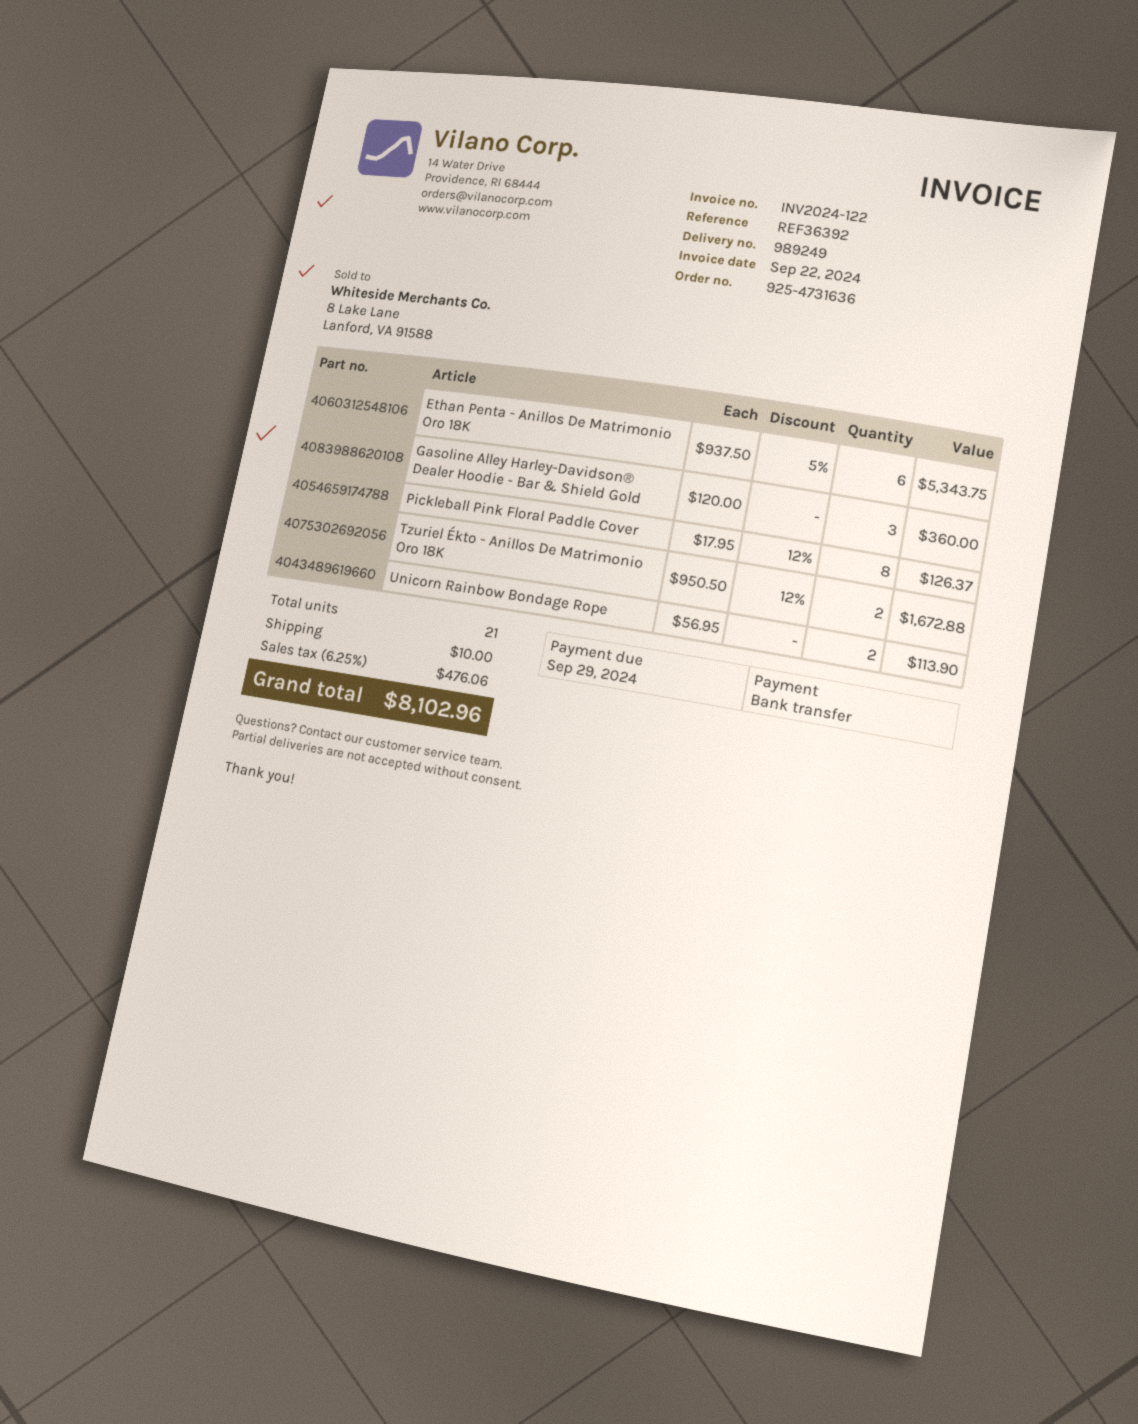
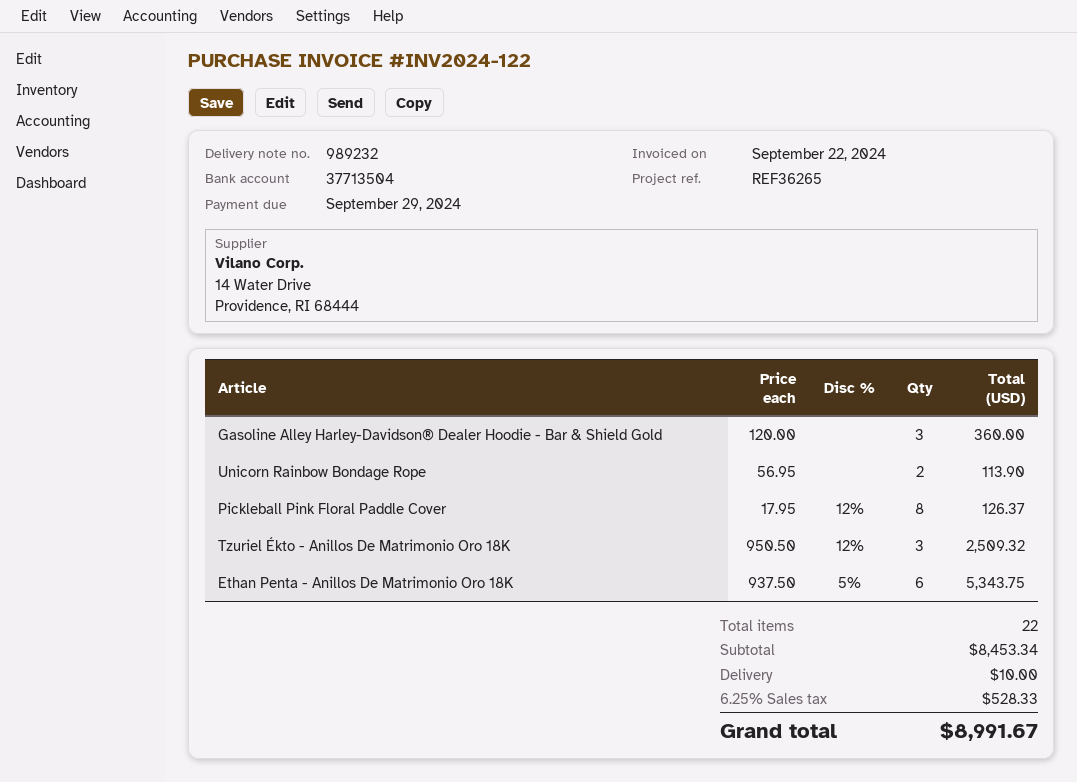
delivery note number: 989249 -> 989232
reference: REF36392 -> REF36265
Tzuriel Ékto - Anillos De Matrimonio Oro 18K: 2 x 950.50 - 12% = 1672.88 -> 3 x 950.50 - 12% = 2509.32
total quantity: 21 -> 22
tax: 6.25% = 476.06 -> 6.25% = 528.33
total: 8102.96 -> 8991.67

